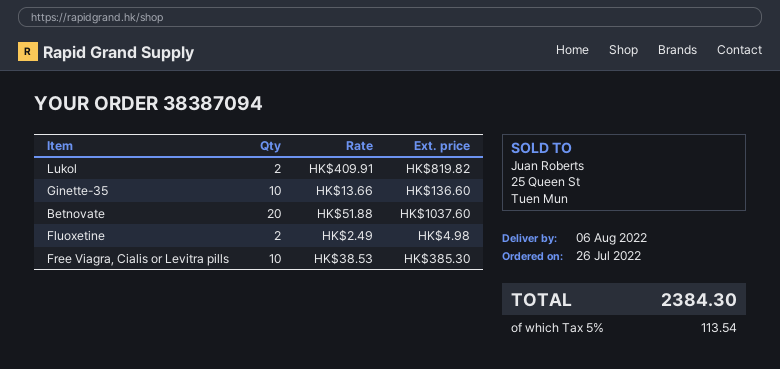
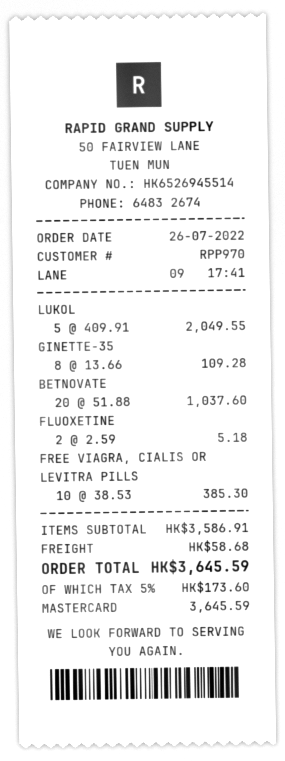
Lukol: 2 x 409.91 = 819.82 -> 5 x 409.91 = 2049.55
Ginette-35: 10 x 13.66 = 136.60 -> 8 x 13.66 = 109.28
Fluoxetine: 2 x 2.49 = 4.98 -> 2 x 2.59 = 5.18
shipping: none -> 58.68
tax: 5% = 113.54 -> 5% = 173.60
total: 2384.30 -> 3645.59

